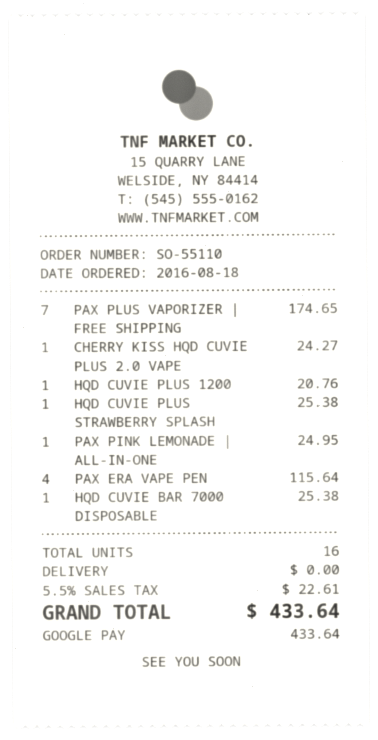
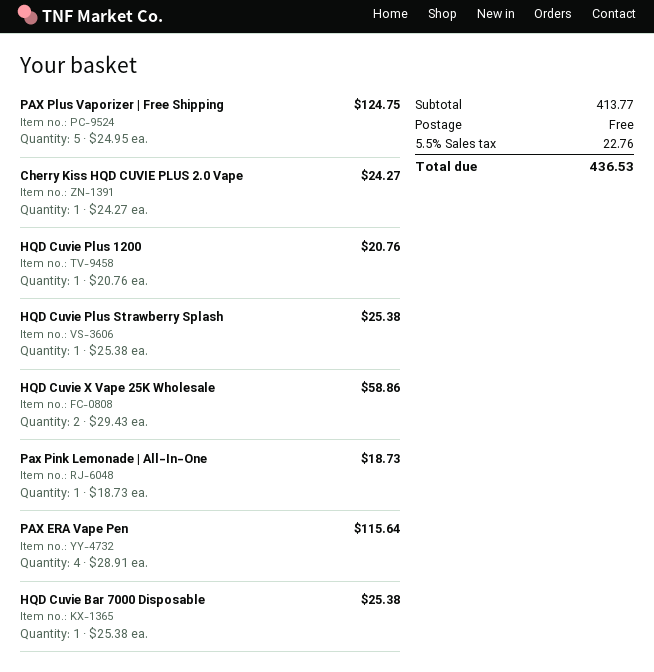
PAX PLUS VAPORIZER | FREE SHIPPING: 7 for 174.65 -> 5 for 124.75
PAX PINK LEMONADE | ALL-IN-ONE: 1 for 24.95 -> 1 for 18.73
HQD Cuvie X Vape 25K Wholesale: none -> 2 for 58.86
tax: 5.5% = 22.61 -> 5.5% = 22.76
total: 433.64 -> 436.53

